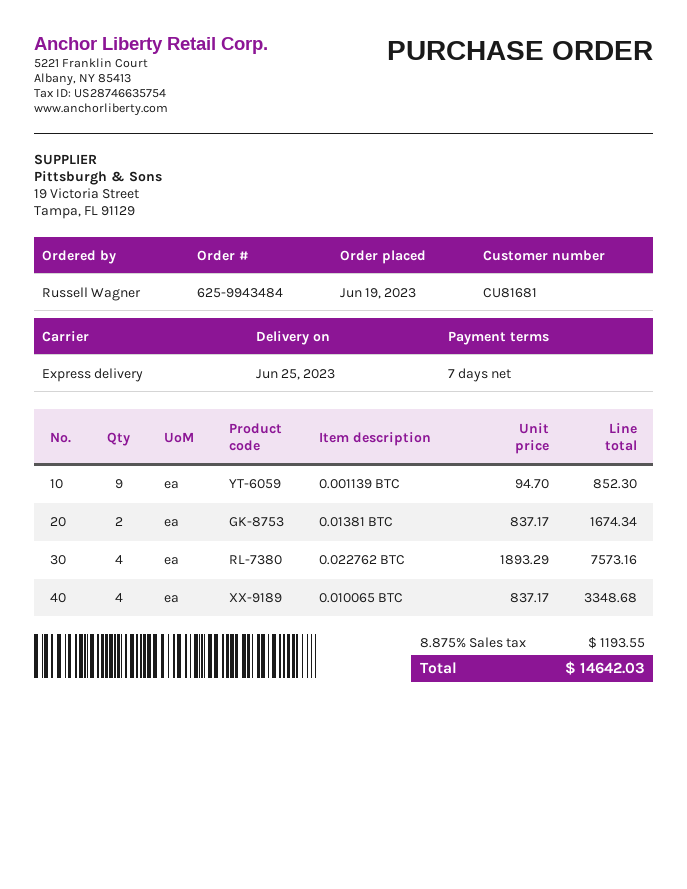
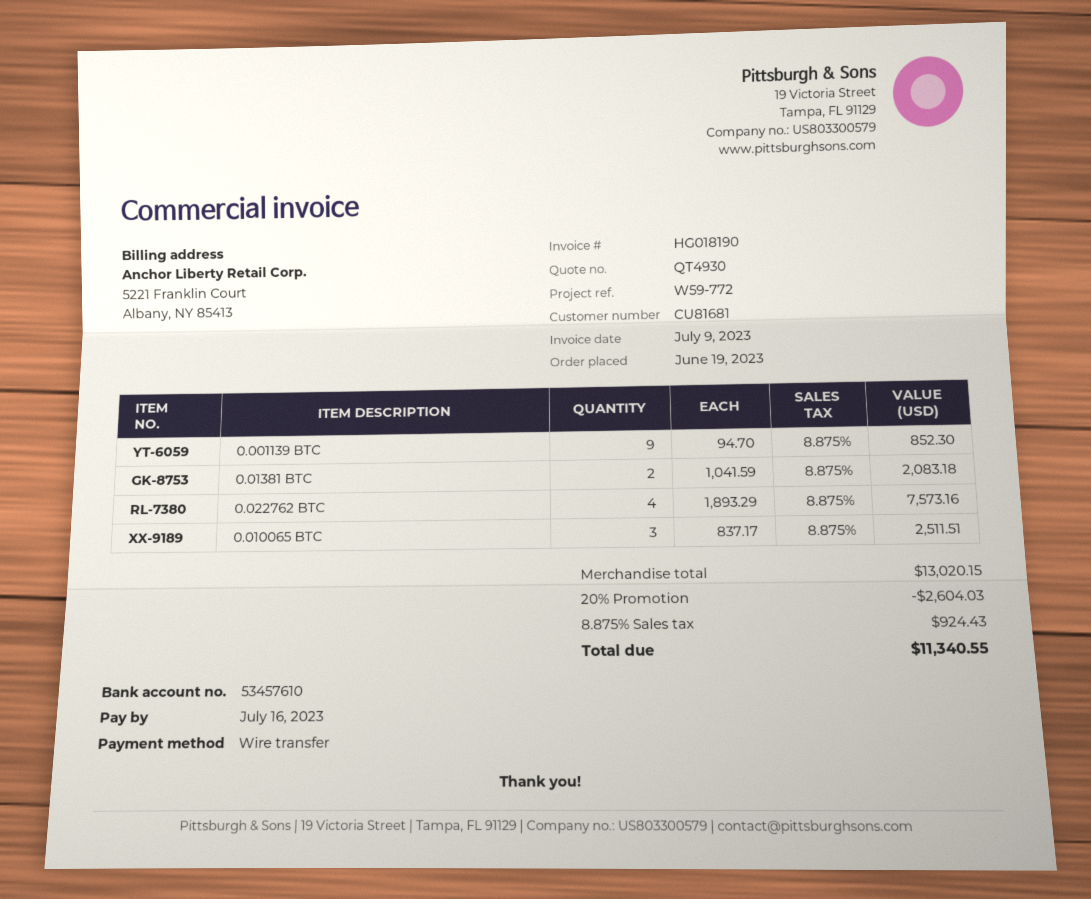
0.01381 BTC: 2 x 837.17 = 1674.34 -> 2 x 1041.59 = 2083.18
0.010065 BTC: 4 x 837.17 = 3348.68 -> 3 x 837.17 = 2511.51
discount: none -> 20% = 2604.03
tax: 8.875% = 1193.55 -> 8.875% = 924.43
total: 14642.03 -> 11340.55

